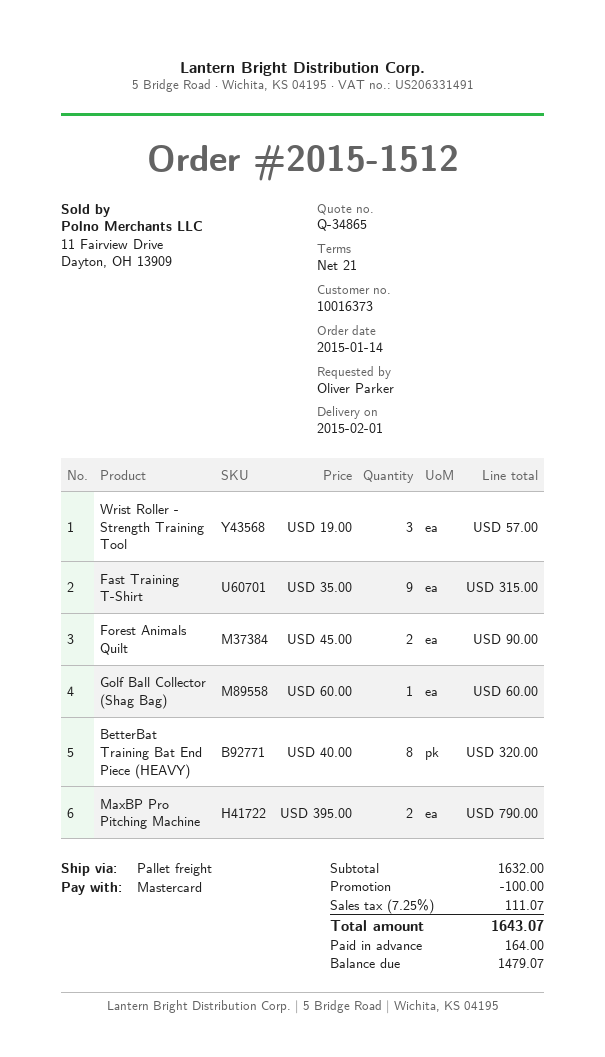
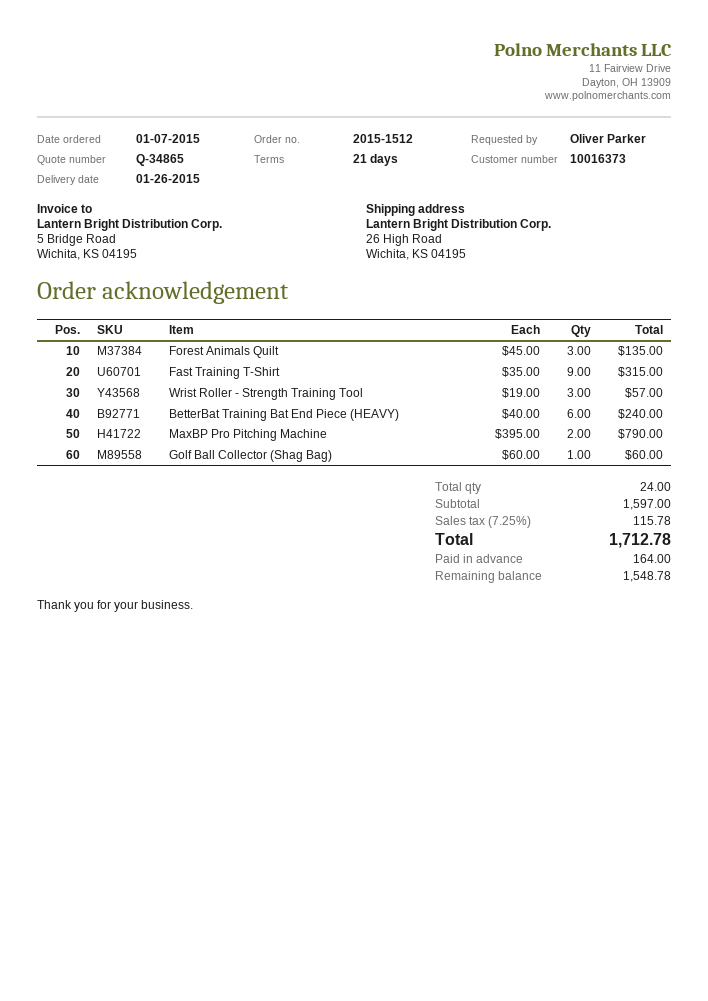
order date: 2015-01-14 -> 2015-01-07
delivery date: 2015-02-01 -> 2015-01-26
Forest Animals Quilt: 2 x 45.00 = 90.00 -> 3 x 45.00 = 135.00
BetterBat Training Bat End Piece (HEAVY): 8 x 40.00 = 320.00 -> 6 x 40.00 = 240.00
subtotal: 1632.00 -> 1597.00
discount: 100.00 -> none
tax: 7.25% = 111.07 -> 7.25% = 115.78
total: 1643.07 -> 1712.78
balance: 1479.07 -> 1548.78

